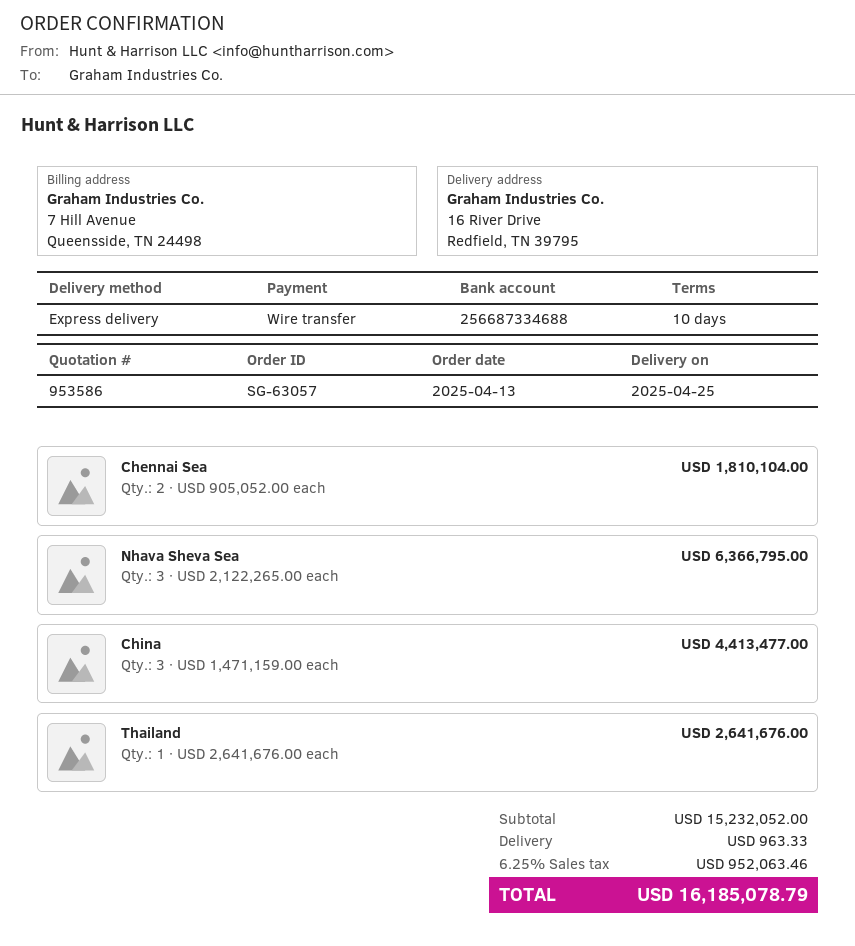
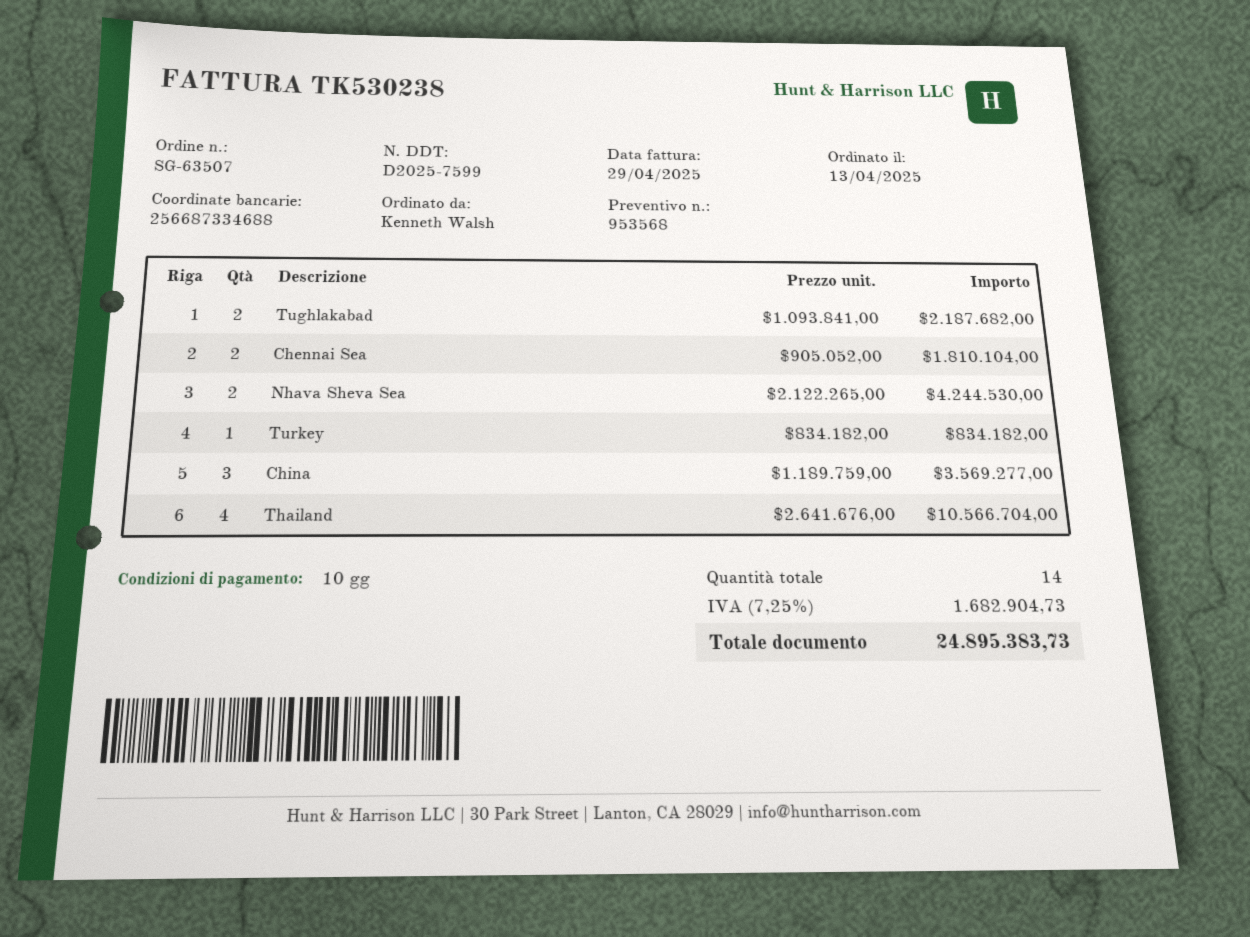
quote number: 953586 -> 953568
order number: SG-63057 -> SG-63507
Nhava Sheva Sea: 3 x 2122265.00 = 6366795.00 -> 2 x 2122265.00 = 4244530.00
China: 3 x 1471159.00 = 4413477.00 -> 3 x 1189759.00 = 3569277.00
Thailand: 1 x 2641676.00 = 2641676.00 -> 4 x 2641676.00 = 10566704.00
Tughlakabad: none -> 2 x 1093841.00 = 2187682.00
Turkey: none -> 1 x 834182.00 = 834182.00
shipping: 963.33 -> none
tax: 6.25% = 952063.46 -> 7.25% = 1682904.73
total: 16185078.79 -> 24895383.73

